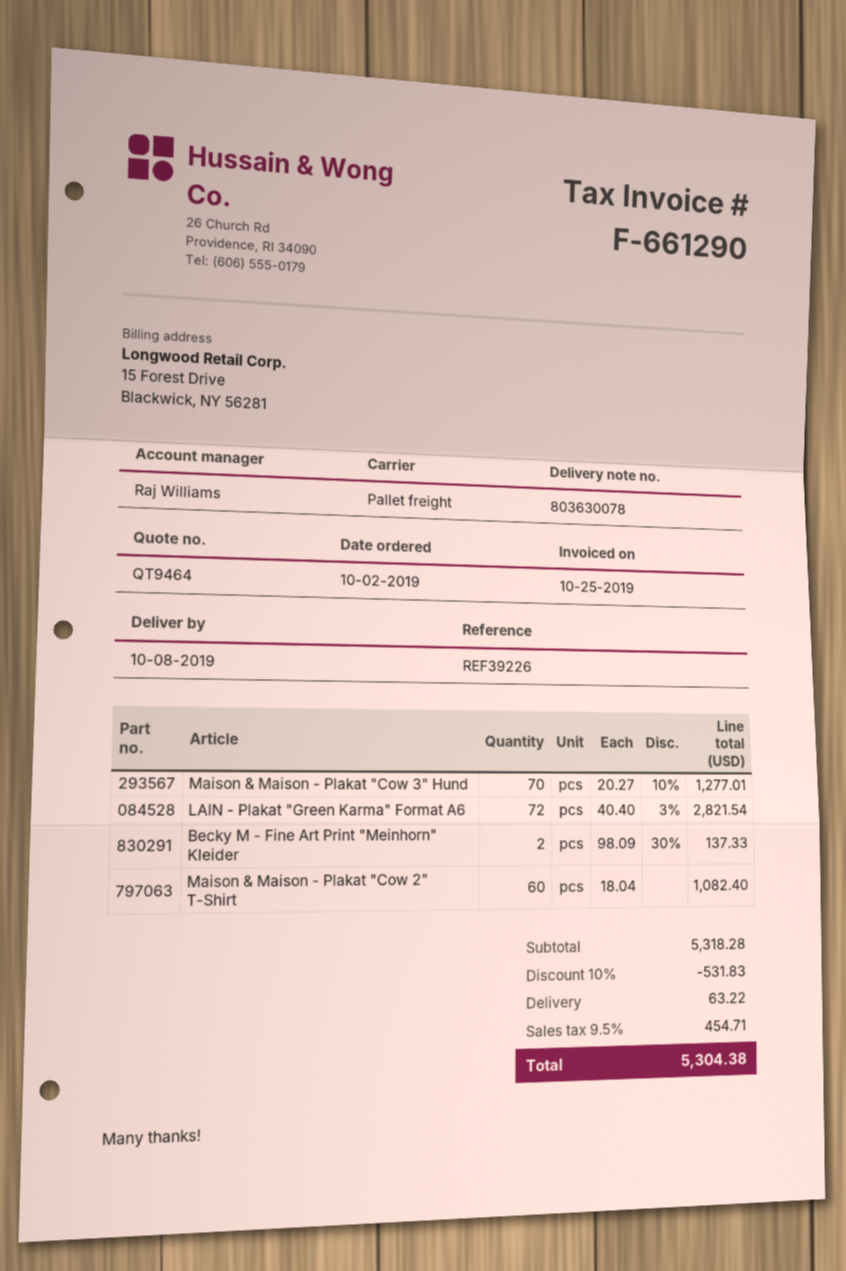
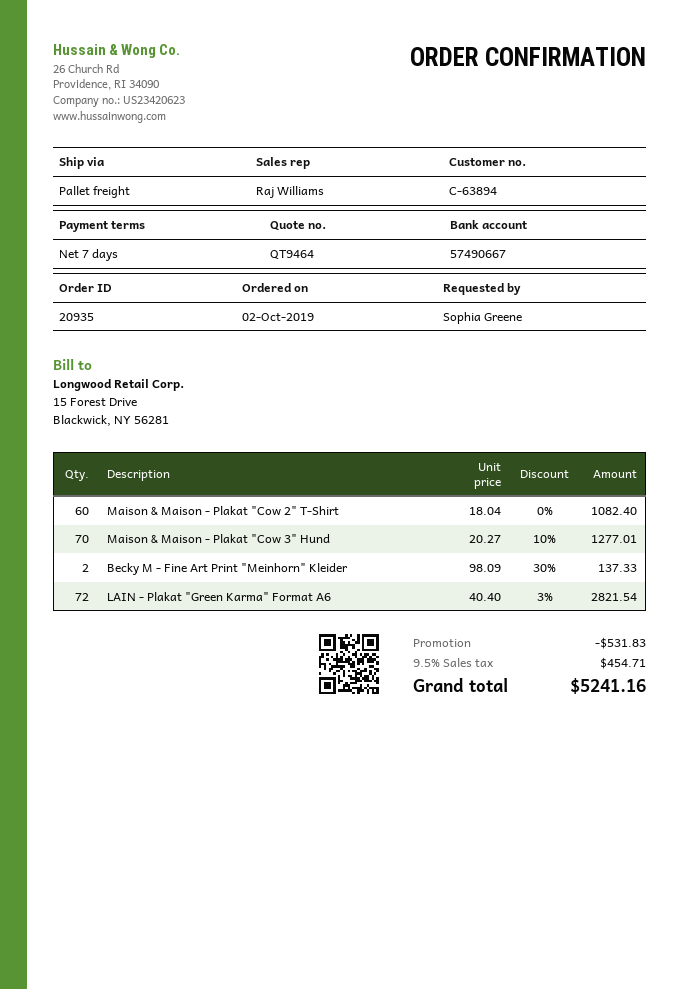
shipping: 63.22 -> none
total: 5304.38 -> 5241.16

